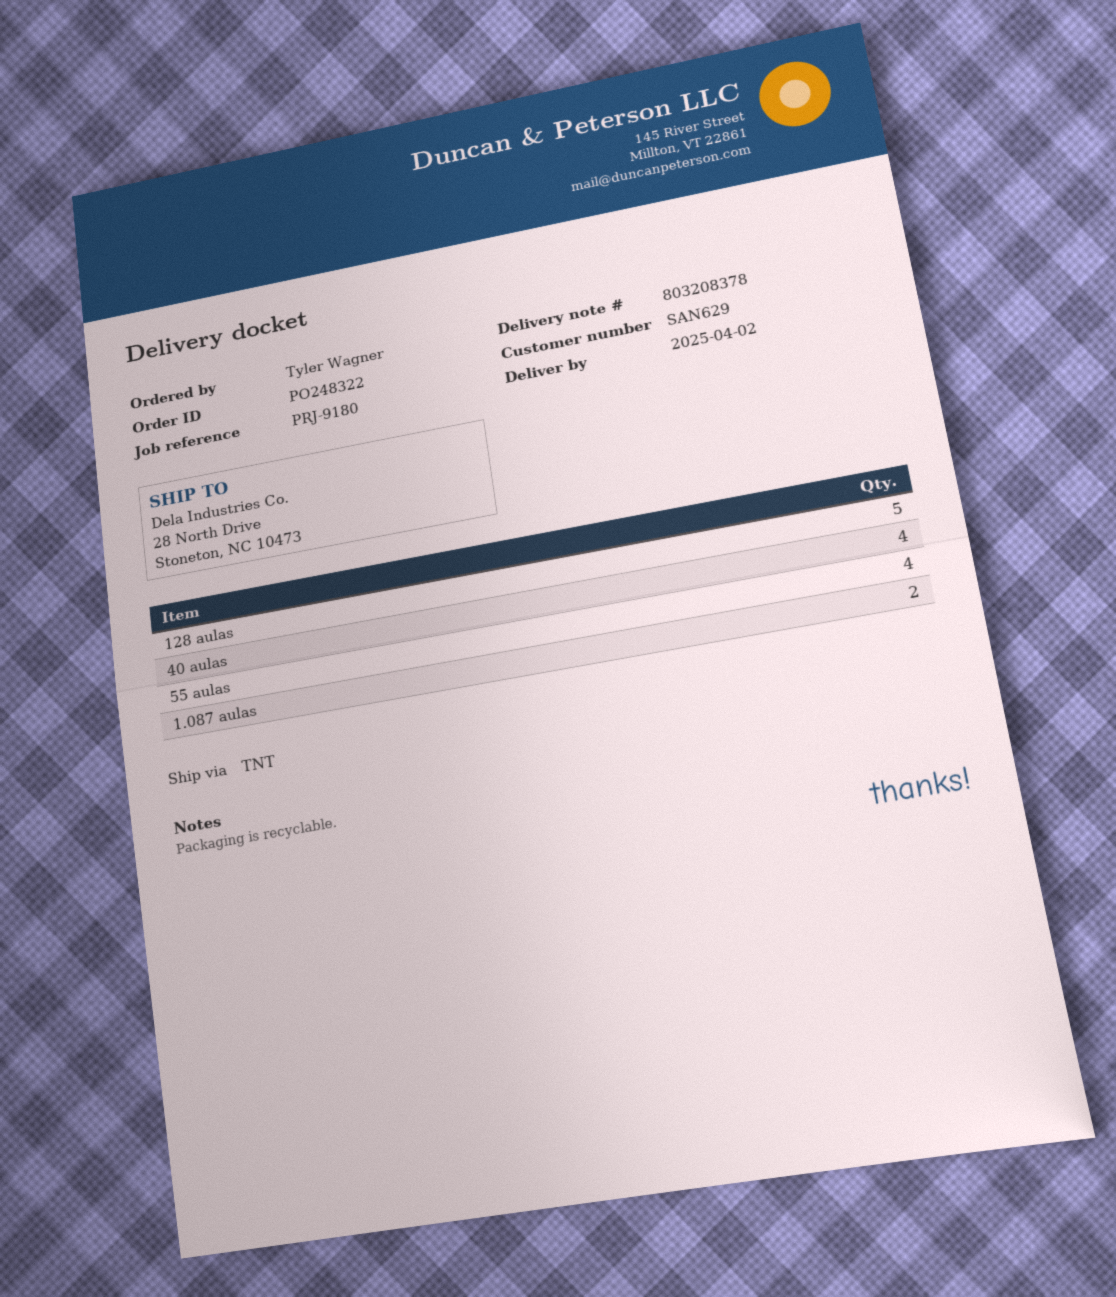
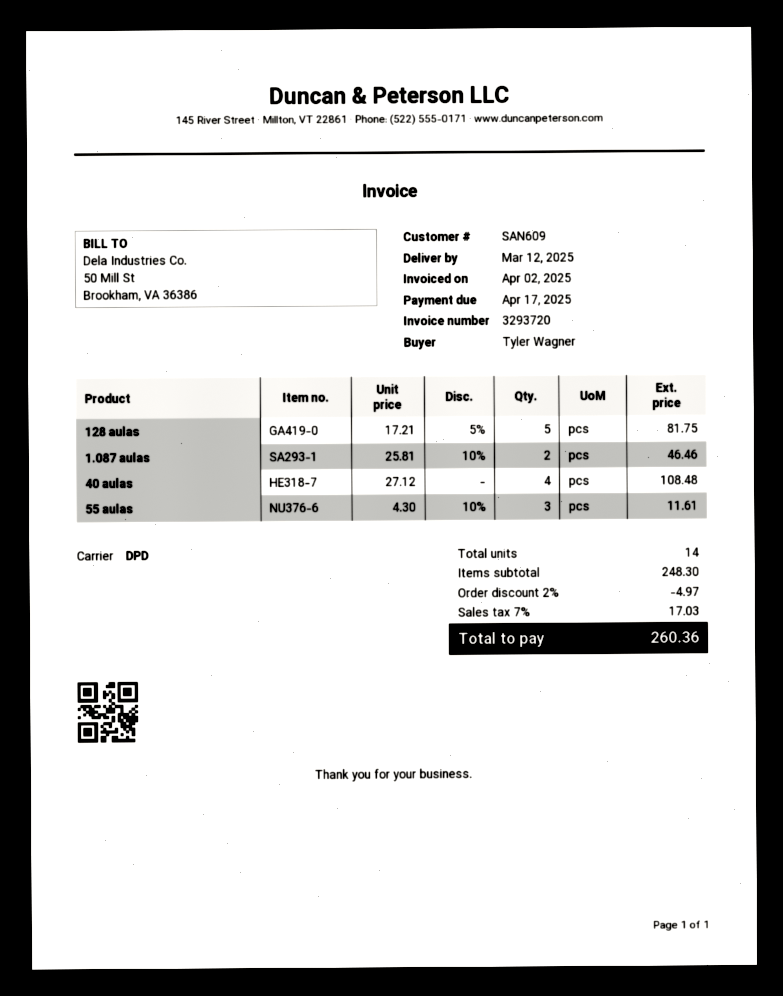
delivery date: 2025-04-02 -> 2025-03-12
customer number: SAN629 -> SAN609
shipping method: TNT -> DPD
55 aulas: 4 -> 3

